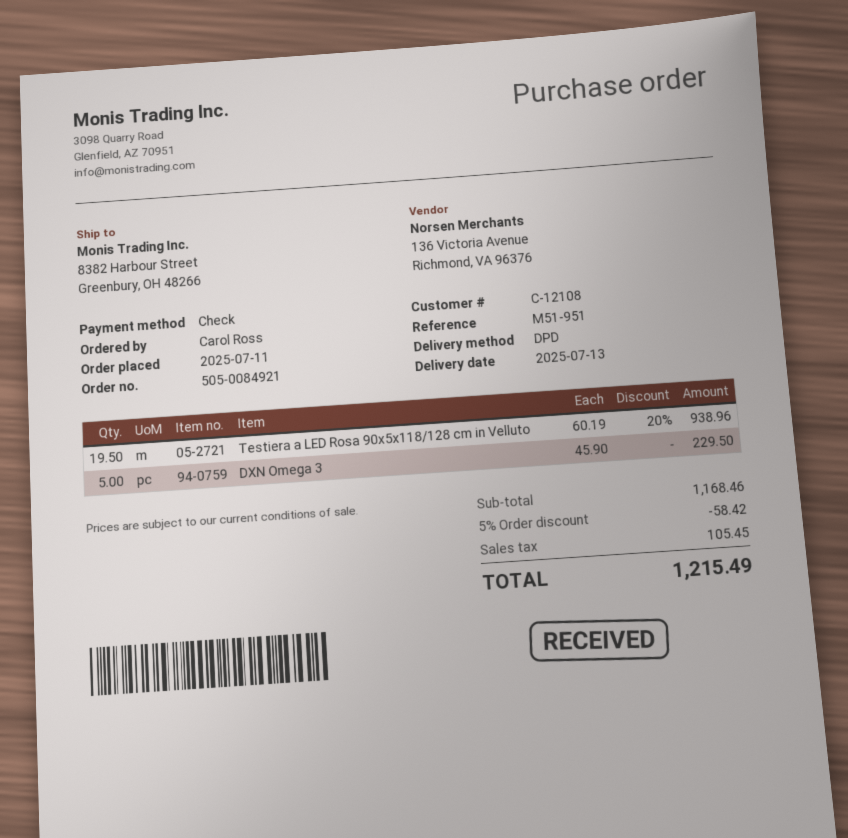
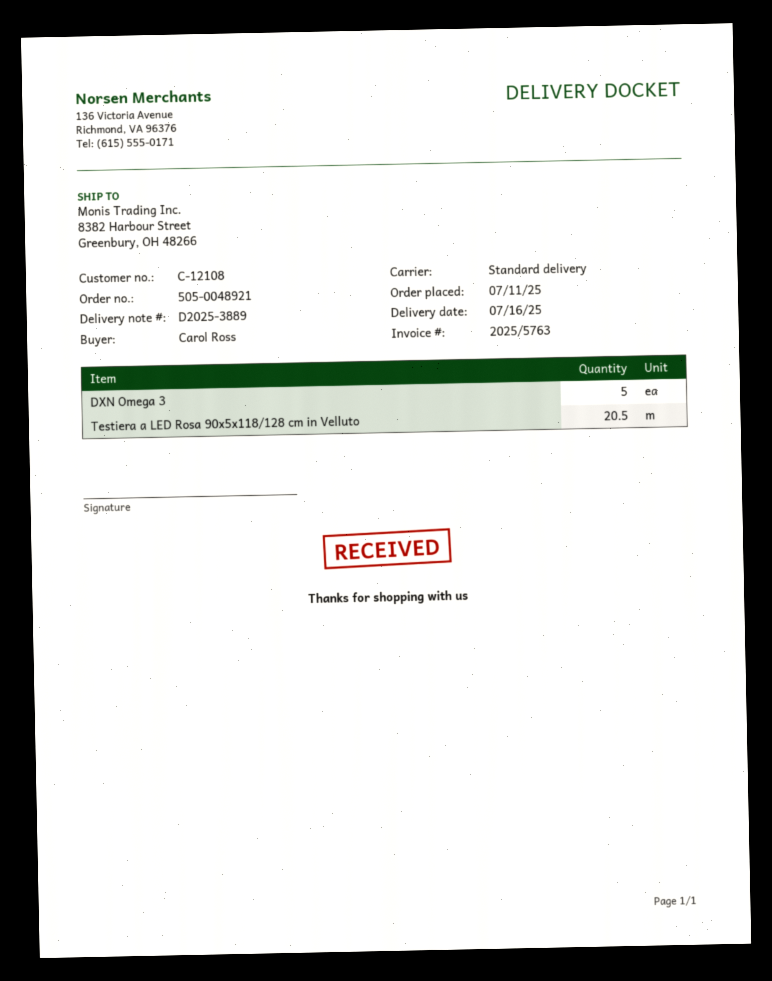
order number: 505-0084921 -> 505-0048921
delivery date: 2025-07-13 -> 2025-07-16
shipping method: DPD -> standard
Testiera a LED Rosa 90x5x118/128 cm in Velluto: 19.5 -> 20.5

